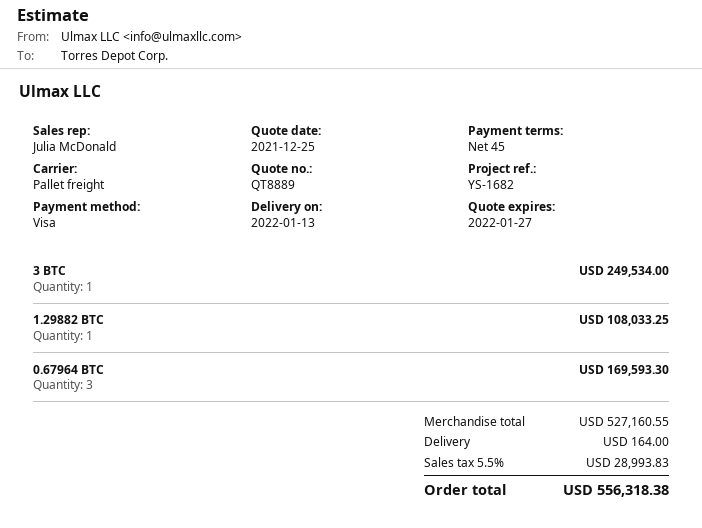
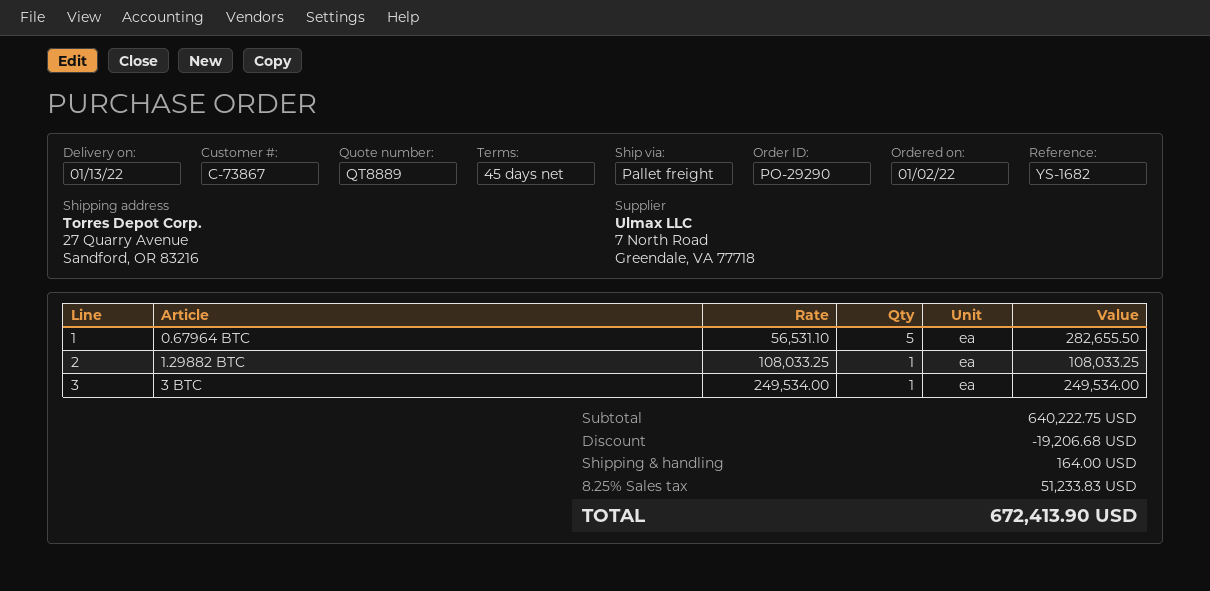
0.67964 BTC: 3 for 169593.30 -> 5 for 282655.50
subtotal: 527160.55 -> 640222.75
discount: none -> 19206.68
tax: 5.5% = 28993.83 -> 8.25% = 51233.83
total: 556318.38 -> 672413.90

